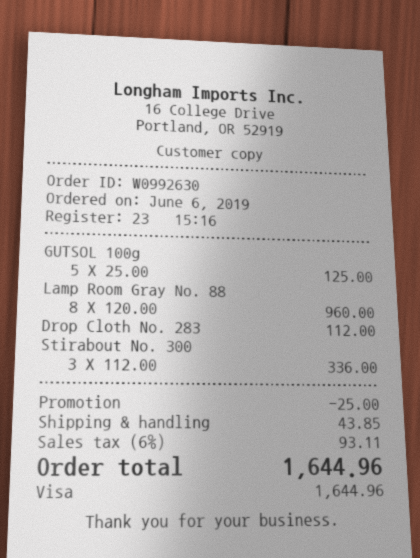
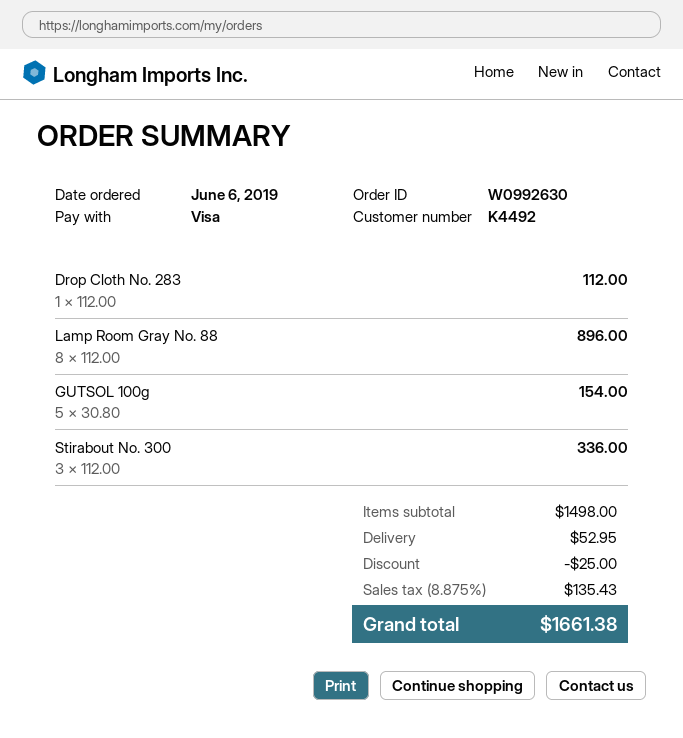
GUTSOL 100g: 5 x 25.00 = 125.00 -> 5 x 30.80 = 154.00
Lamp Room Gray No. 88: 8 x 120.00 = 960.00 -> 8 x 112.00 = 896.00
shipping: 43.85 -> 52.95
tax: 6% = 93.11 -> 8.875% = 135.43
total: 1644.96 -> 1661.38

